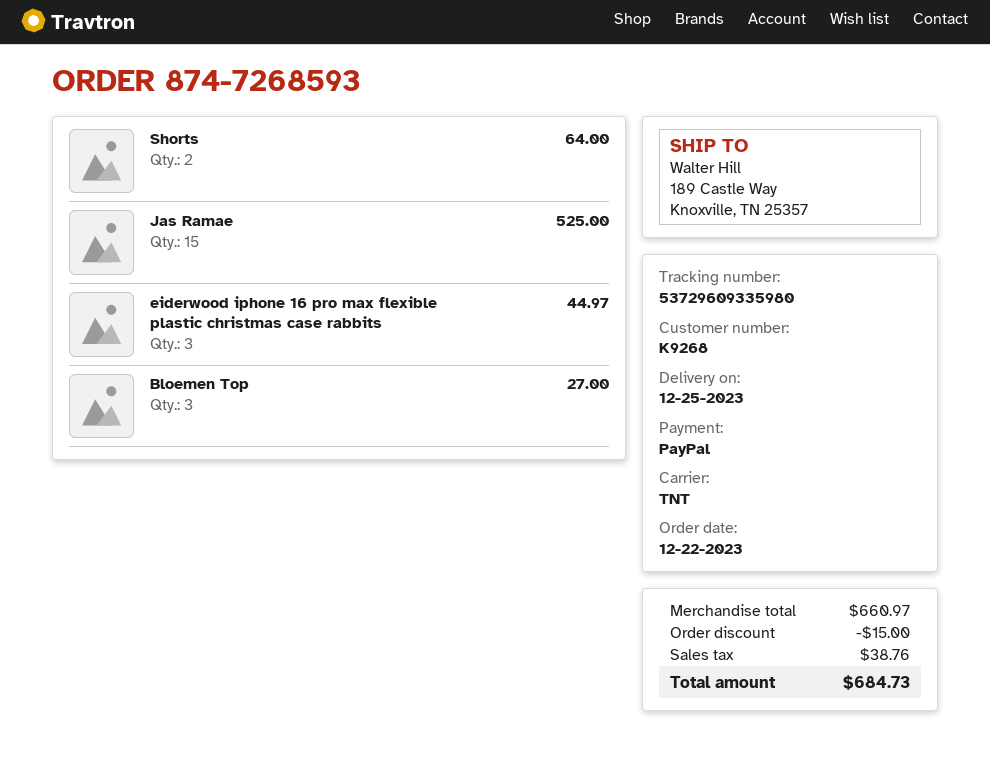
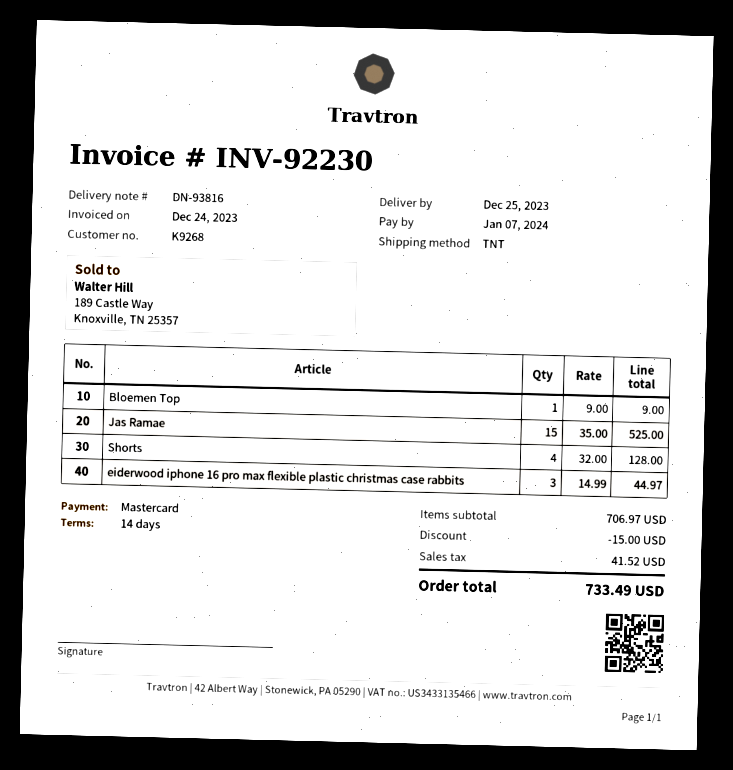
payment method: PayPal -> Mastercard
Shorts: 2 for 64.00 -> 4 for 128.00
Bloemen Top: 3 for 27.00 -> 1 for 9.00
subtotal: 660.97 -> 706.97
tax: 38.76 -> 41.52
total: 684.73 -> 733.49

